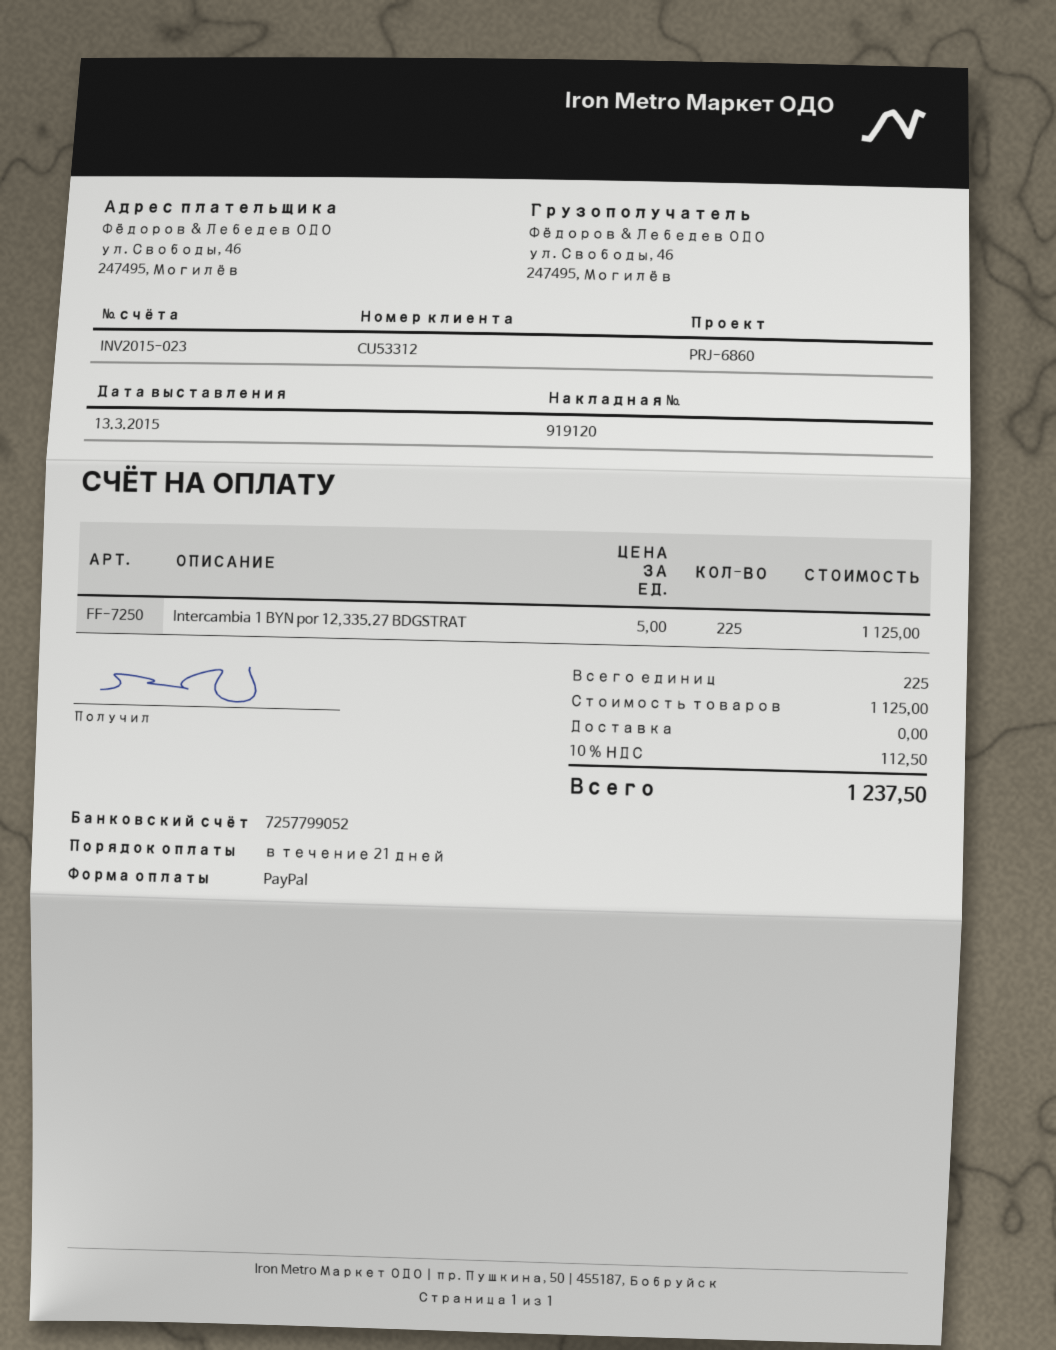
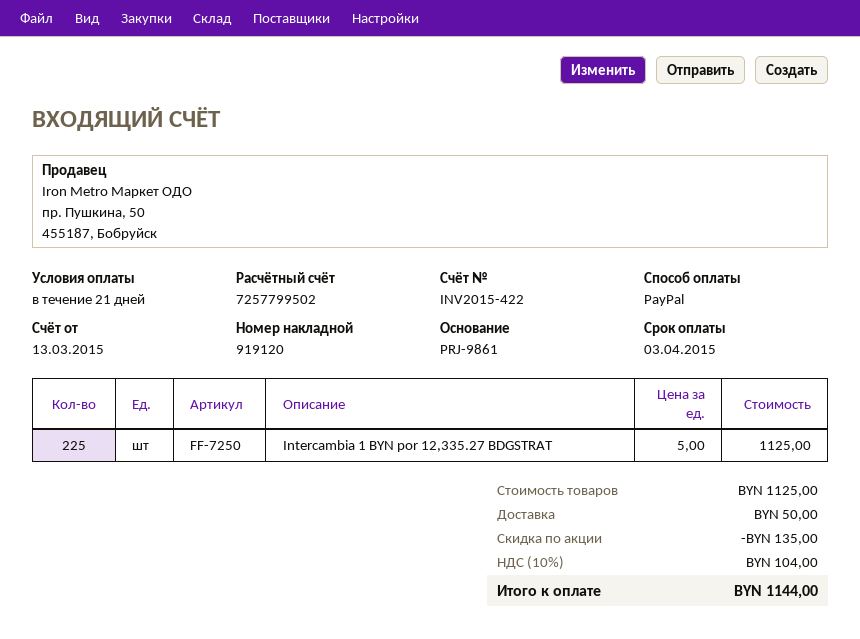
invoice number: INV2015-023 -> INV2015-422
reference: PRJ-6860 -> PRJ-9861
bank account: 7257799052 -> 7257799502
discount: none -> 135.00
shipping: 0.00 -> 50.00
tax: 10% = 112.50 -> 10% = 104.00
total: 1237.50 -> 1144.00

